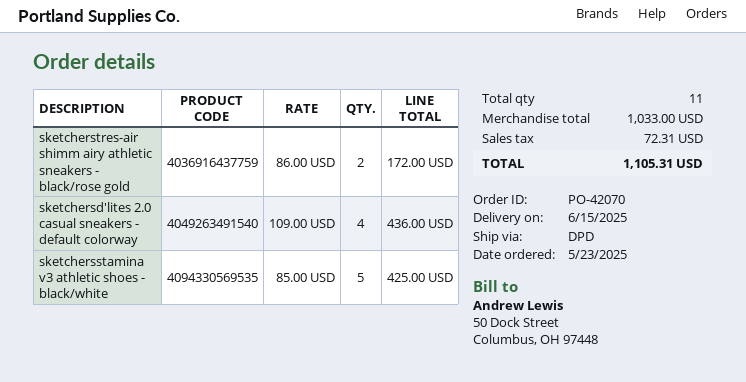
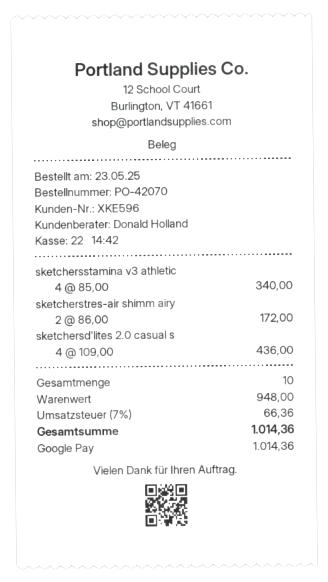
sketchersstamina v3 athletic shoes - black/white: 5 x 85.00 = 425.00 -> 4 x 85.00 = 340.00
total quantity: 11 -> 10
subtotal: 1033.00 -> 948.00
tax: 72.31 -> 66.36
total: 1105.31 -> 1014.36

